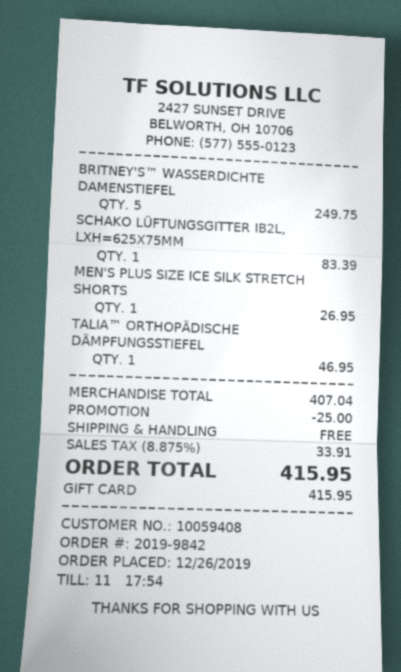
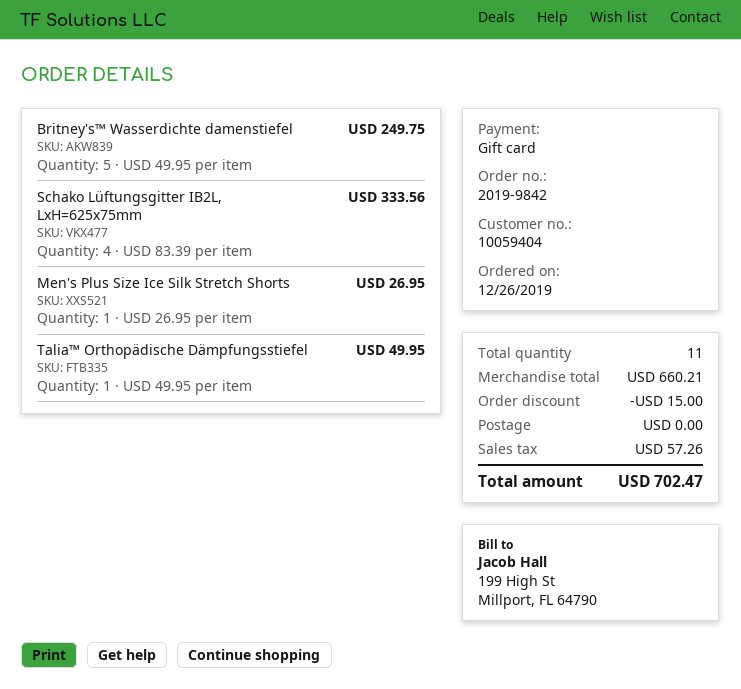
customer number: 10059408 -> 10059404
SCHAKO LÜFTUNGSGITTER IB2L, LXH=625X75MM: 1 for 83.39 -> 4 for 333.56
TALIA™ ORTHOPÄDISCHE DÄMPFUNGSSTIEFEL: 1 for 46.95 -> 1 for 49.95
subtotal: 407.04 -> 660.21
discount: 25.00 -> 15.00
tax: 33.91 -> 57.26
total: 415.95 -> 702.47

